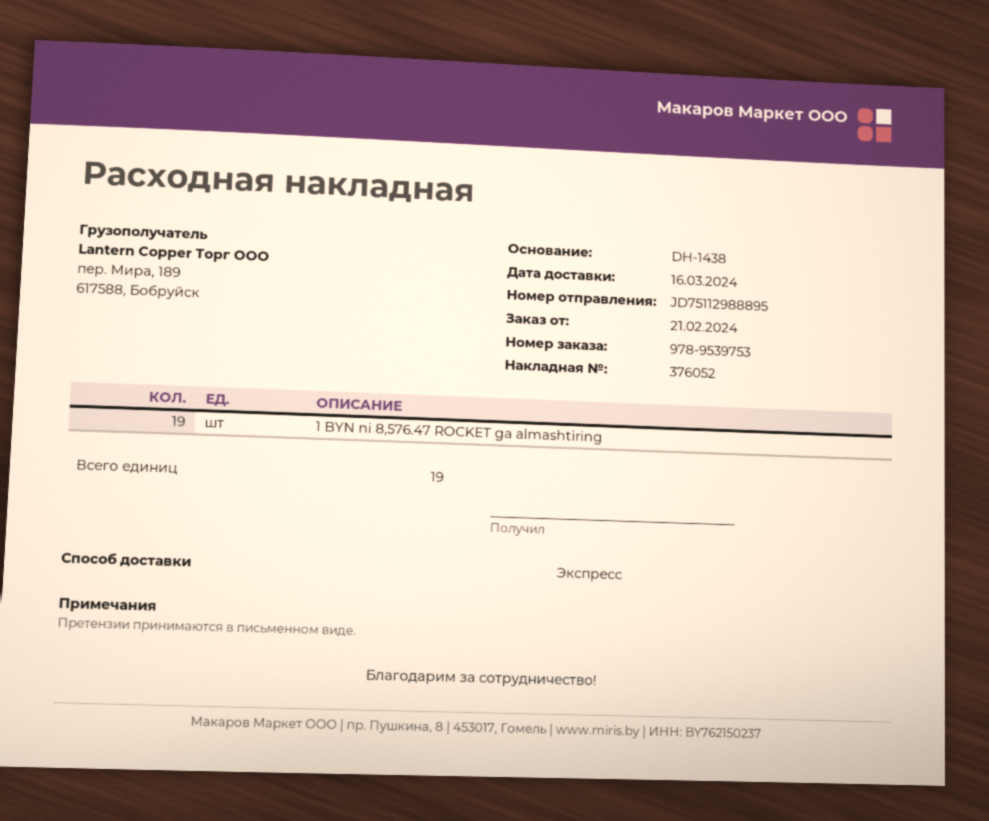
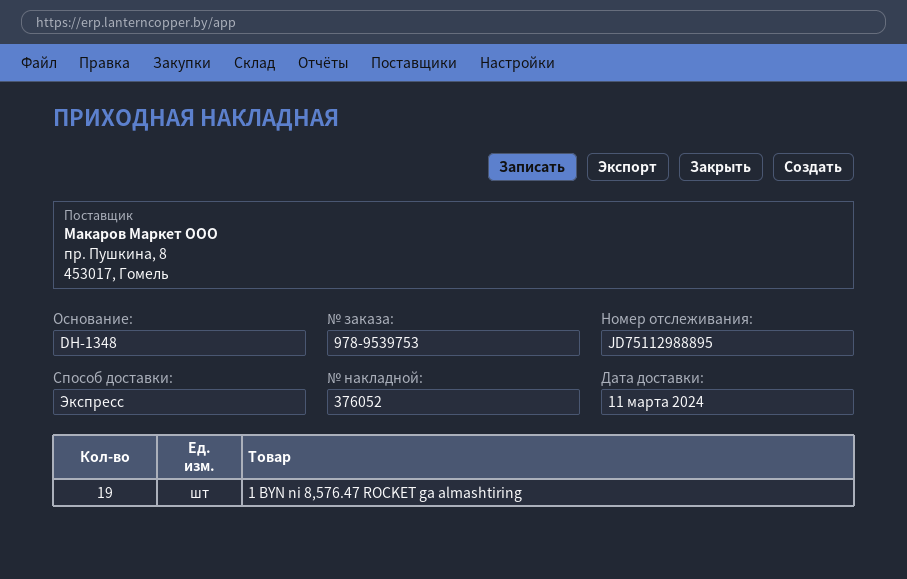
delivery date: 2024-03-16 -> 2024-03-11
reference: DH-1438 -> DH-1348

